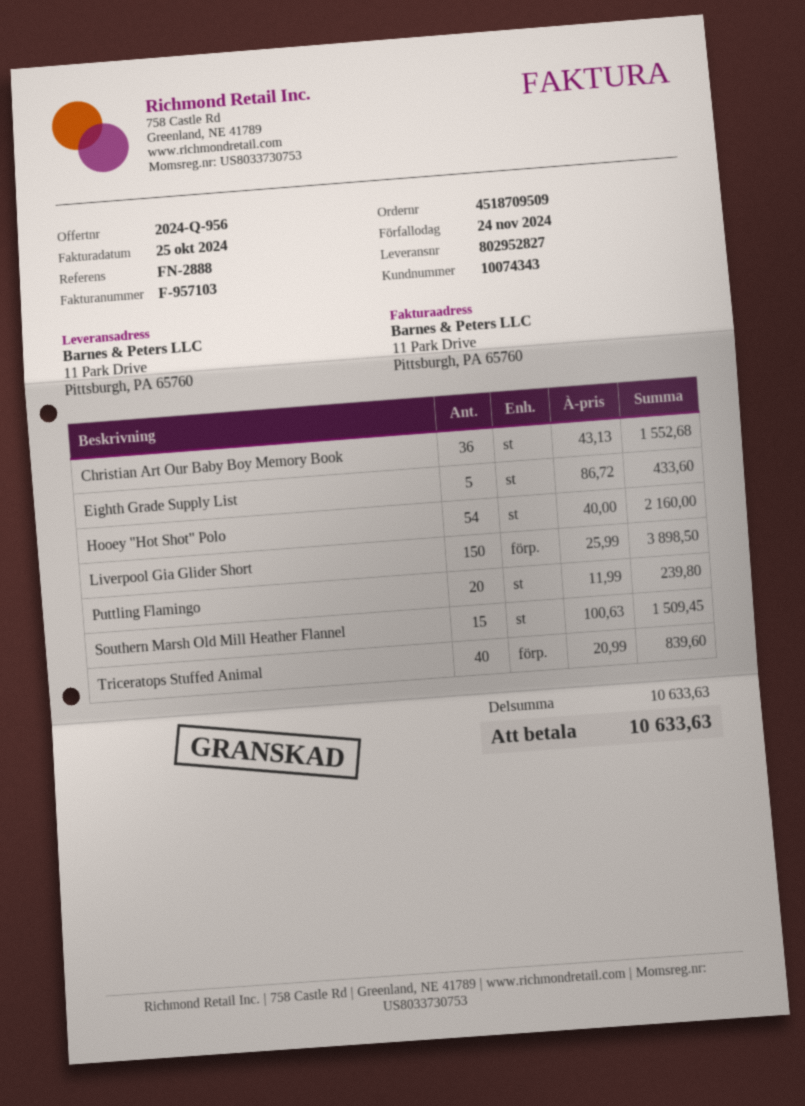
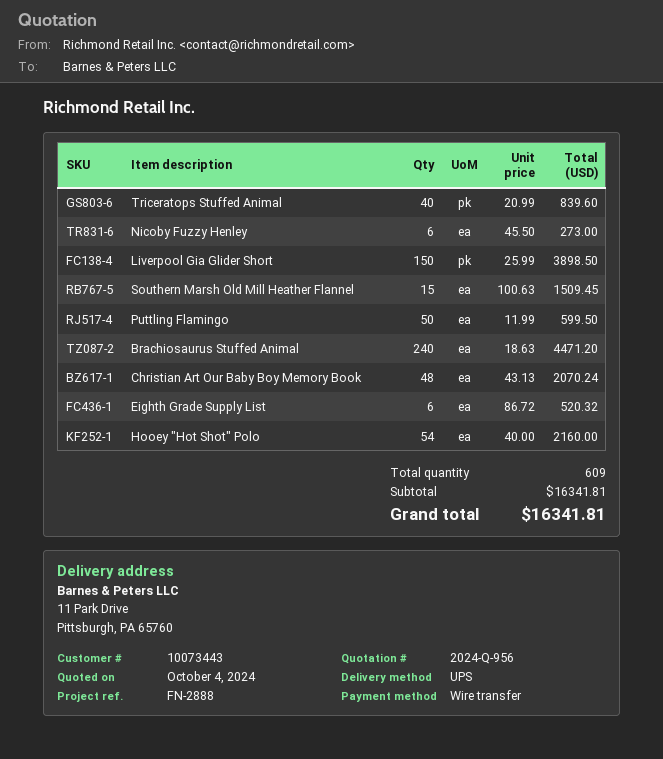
customer number: 10074343 -> 10073443
Christian Art Our Baby Boy Memory Book: 36 x 43.13 = 1552.68 -> 48 x 43.13 = 2070.24
Eighth Grade Supply List: 5 x 86.72 = 433.60 -> 6 x 86.72 = 520.32
Puttling Flamingo: 20 x 11.99 = 239.80 -> 50 x 11.99 = 599.50
Nicoby Fuzzy Henley: none -> 6 x 45.50 = 273.00
Brachiosaurus Stuffed Animal: none -> 240 x 18.63 = 4471.20
subtotal: 10633.63 -> 16341.81
total: 10633.63 -> 16341.81

